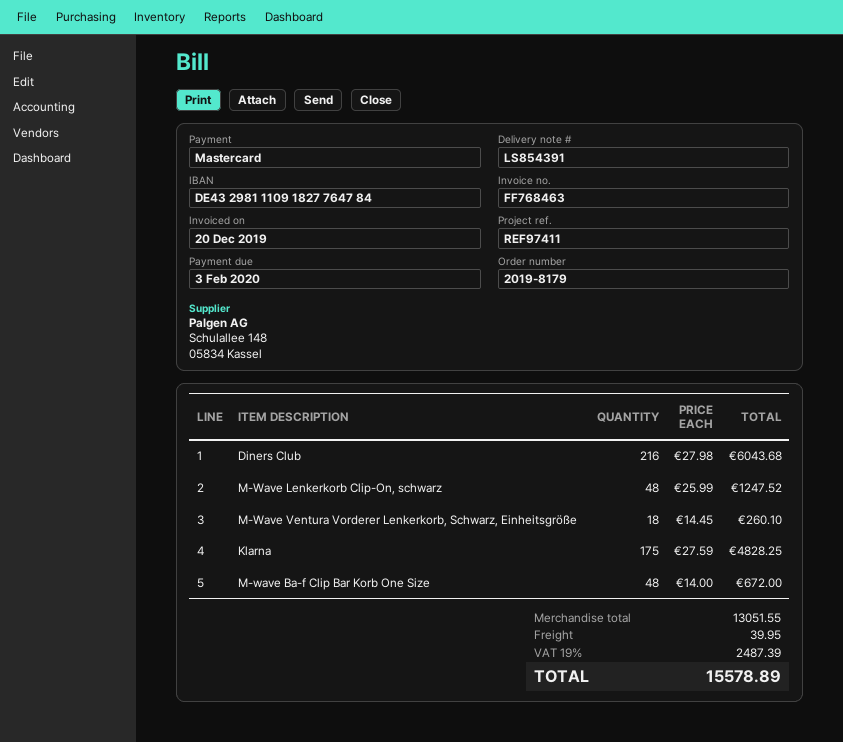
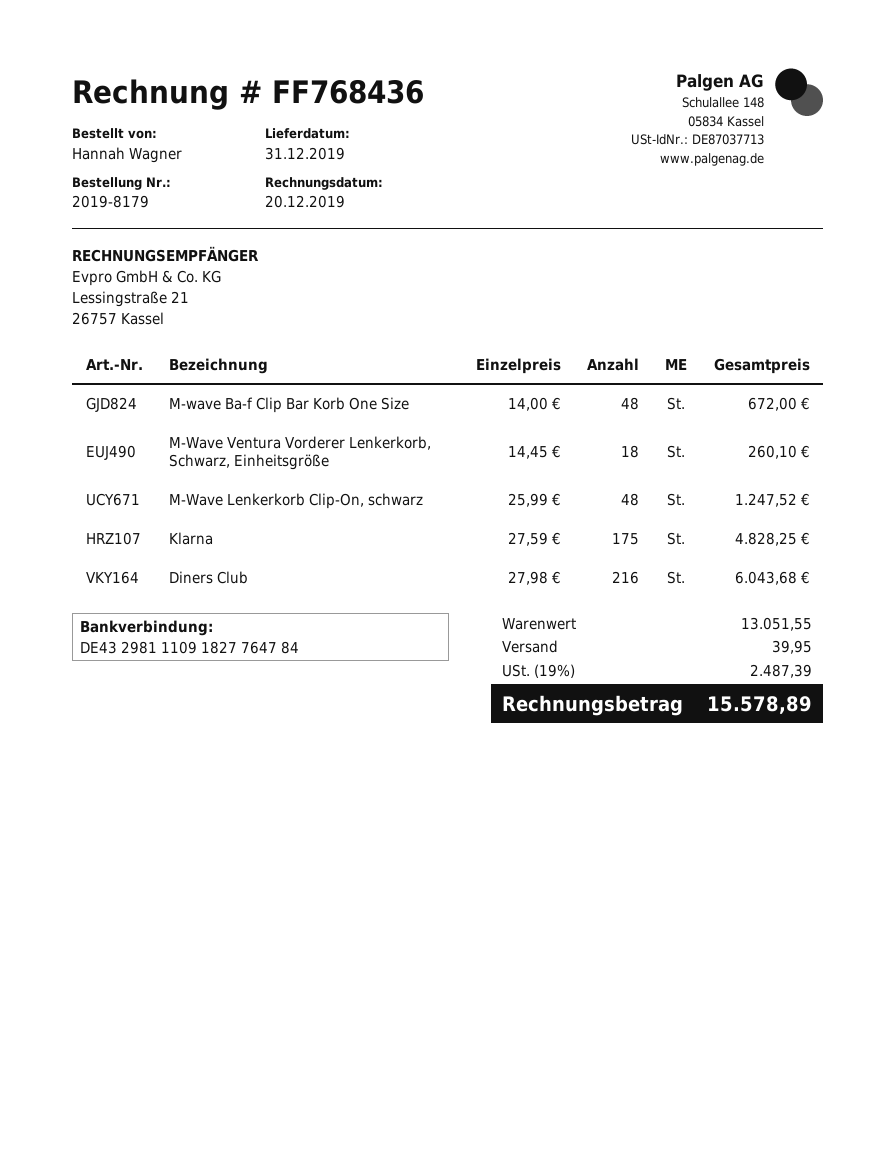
invoice number: FF768463 -> FF768436

